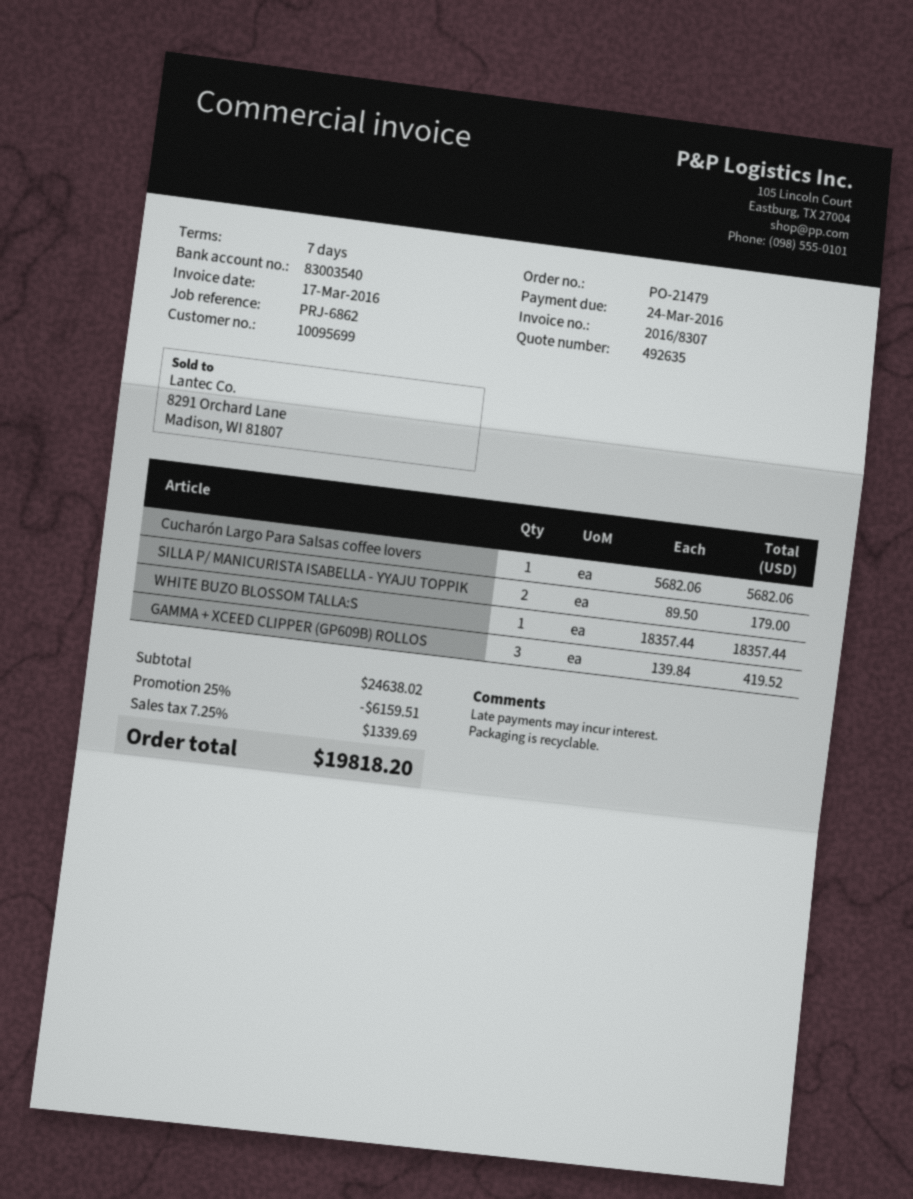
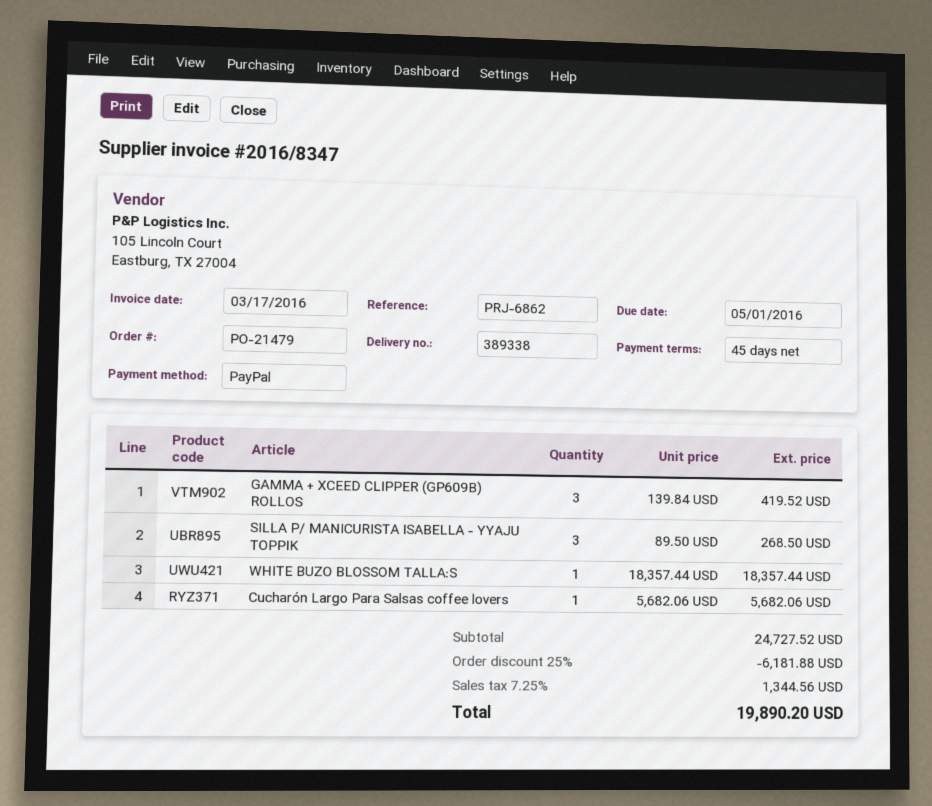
invoice number: 2016/8307 -> 2016/8347
payment terms: 7 days -> 45 days
due date: 2016-03-24 -> 2016-05-01
SILLA P/ MANICURISTA ISABELLA - YYAJU TOPPIK: 2 x 89.50 = 179.00 -> 3 x 89.50 = 268.50
subtotal: 24638.02 -> 24727.52
discount: 25% = 6159.51 -> 25% = 6181.88
tax: 7.25% = 1339.69 -> 7.25% = 1344.56
total: 19818.20 -> 19890.20

